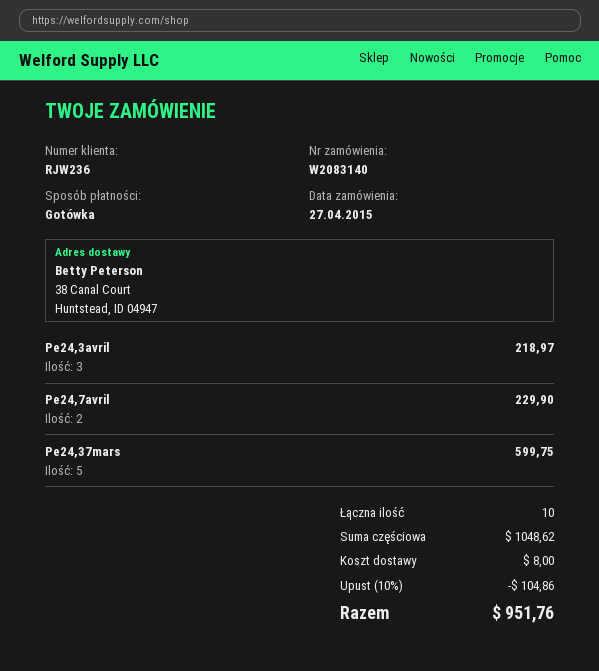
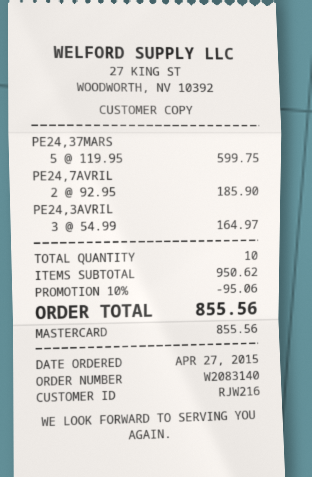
customer number: RJW236 -> RJW216
payment method: cash -> Mastercard
Pe24,3avril: 3 for 218.97 -> 3 for 164.97
Pe24,7avril: 2 for 229.90 -> 2 for 185.90
subtotal: 1048.62 -> 950.62
discount: 10% = 104.86 -> 10% = 95.06
shipping: 8.00 -> none
total: 951.76 -> 855.56

